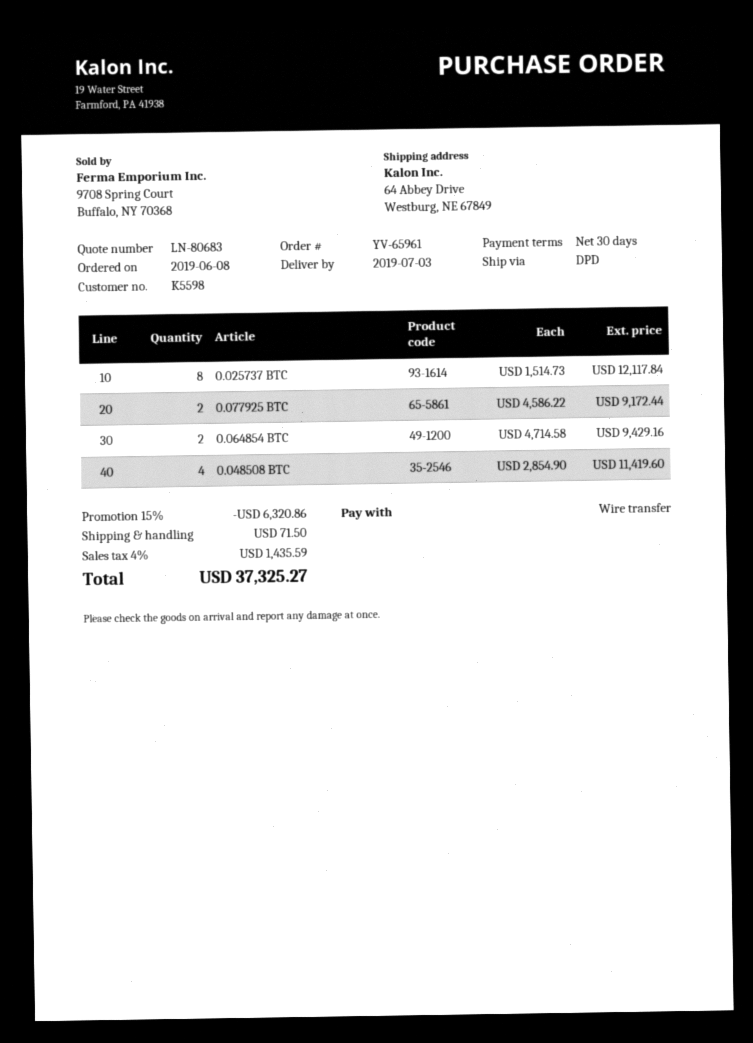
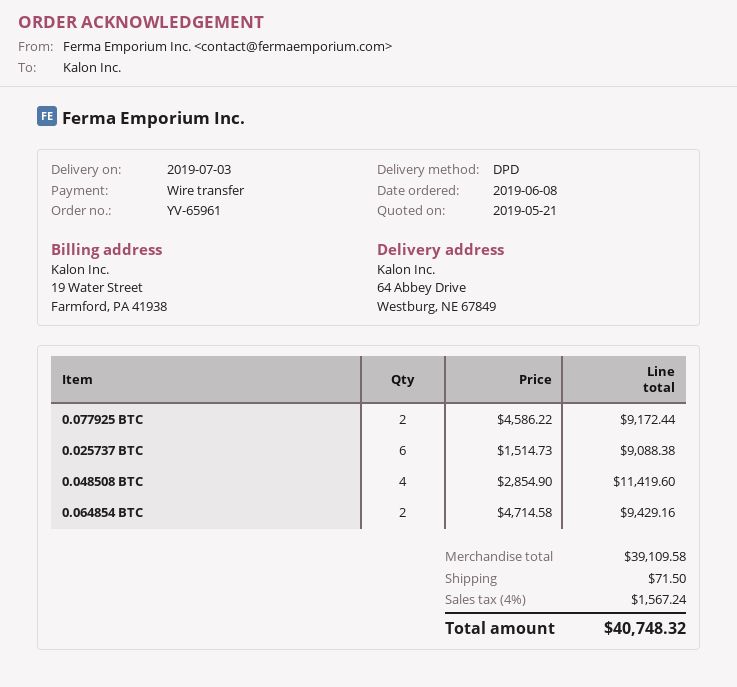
0.025737 BTC: 8 x 1514.73 = 12117.84 -> 6 x 1514.73 = 9088.38
discount: 15% = 6320.86 -> none
tax: 4% = 1435.59 -> 4% = 1567.24
total: 37325.27 -> 40748.32

